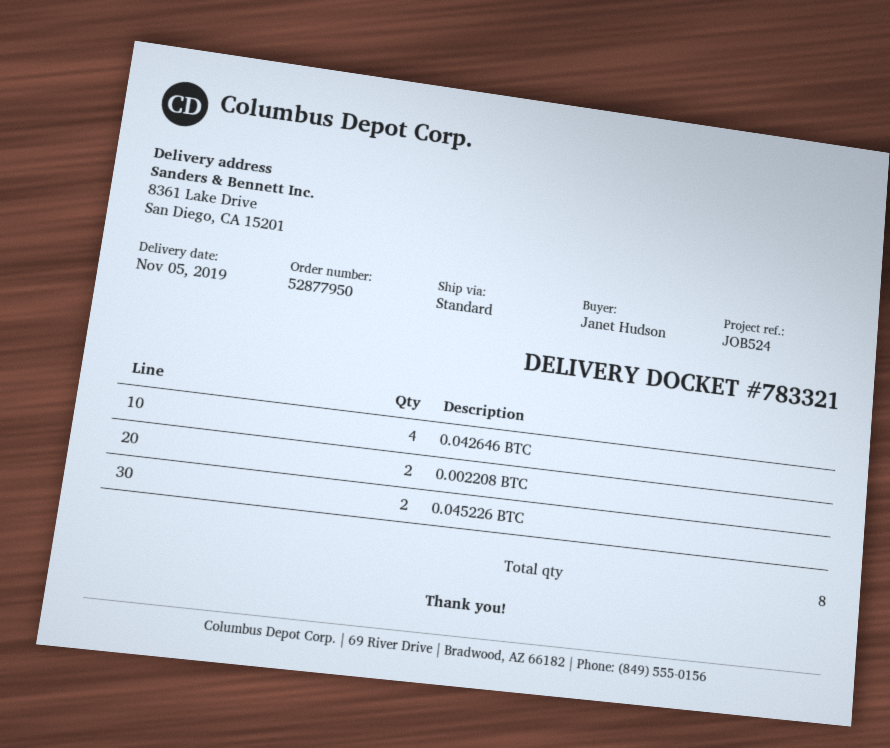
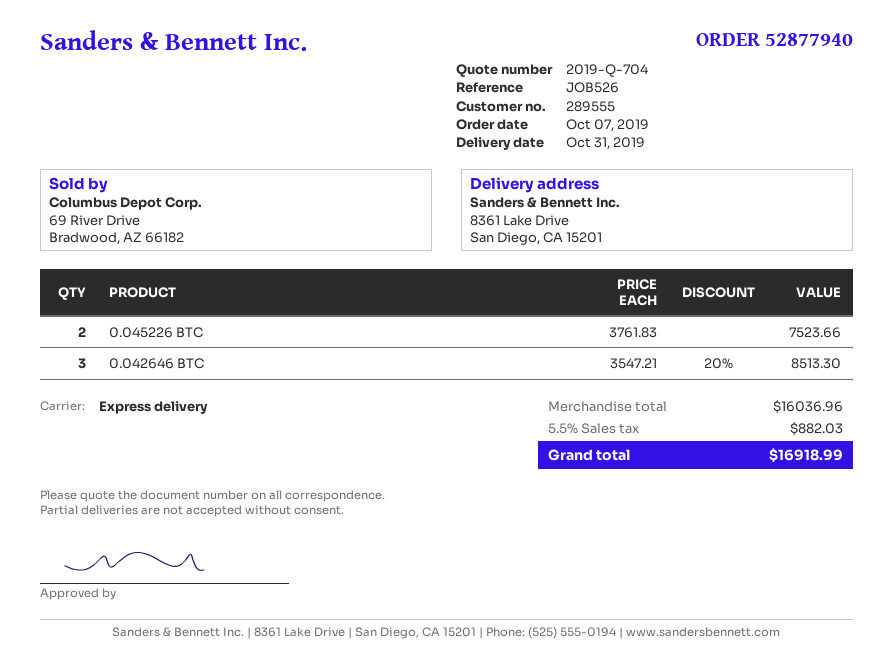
order number: 52877950 -> 52877940
delivery date: 2019-11-05 -> 2019-10-31
reference: JOB524 -> JOB526
shipping method: standard -> express
0.042646 BTC: 4 -> 3
0.002208 BTC: 2 -> none

